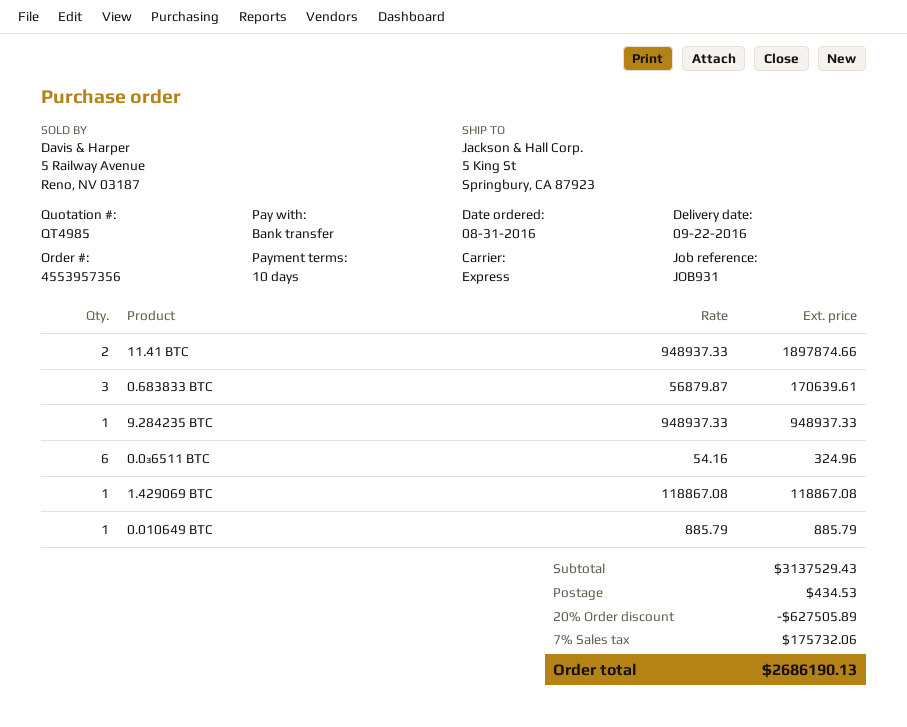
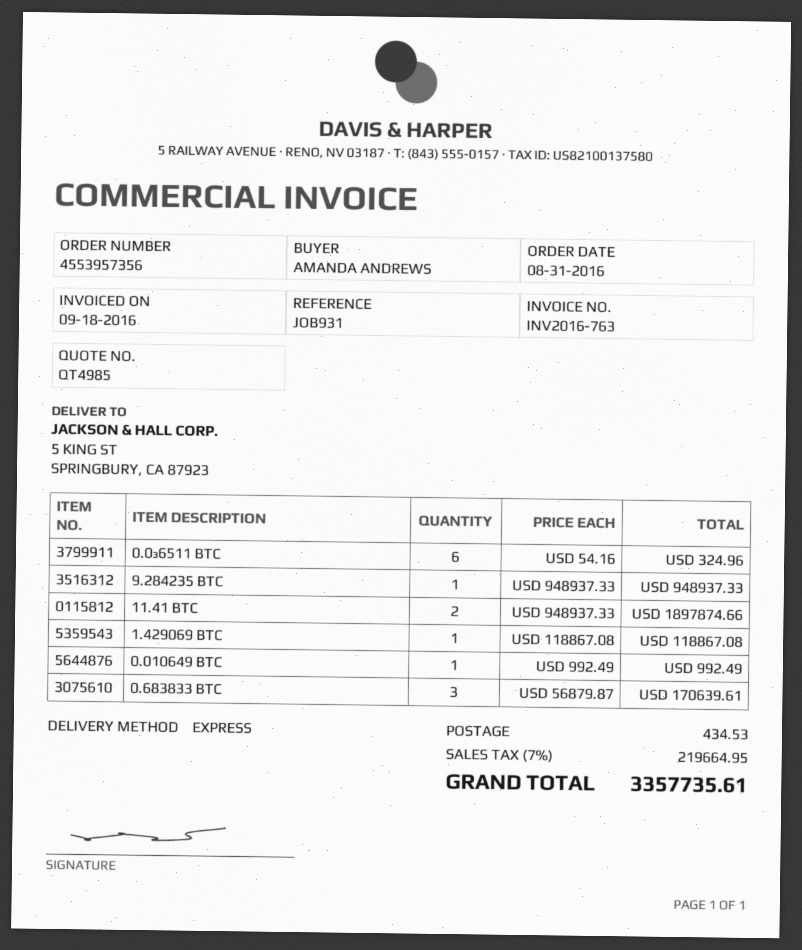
0.010649 BTC: 1 x 885.79 = 885.79 -> 1 x 992.49 = 992.49
discount: 20% = 627505.89 -> none
tax: 7% = 175732.06 -> 7% = 219664.95
total: 2686190.13 -> 3357735.61

